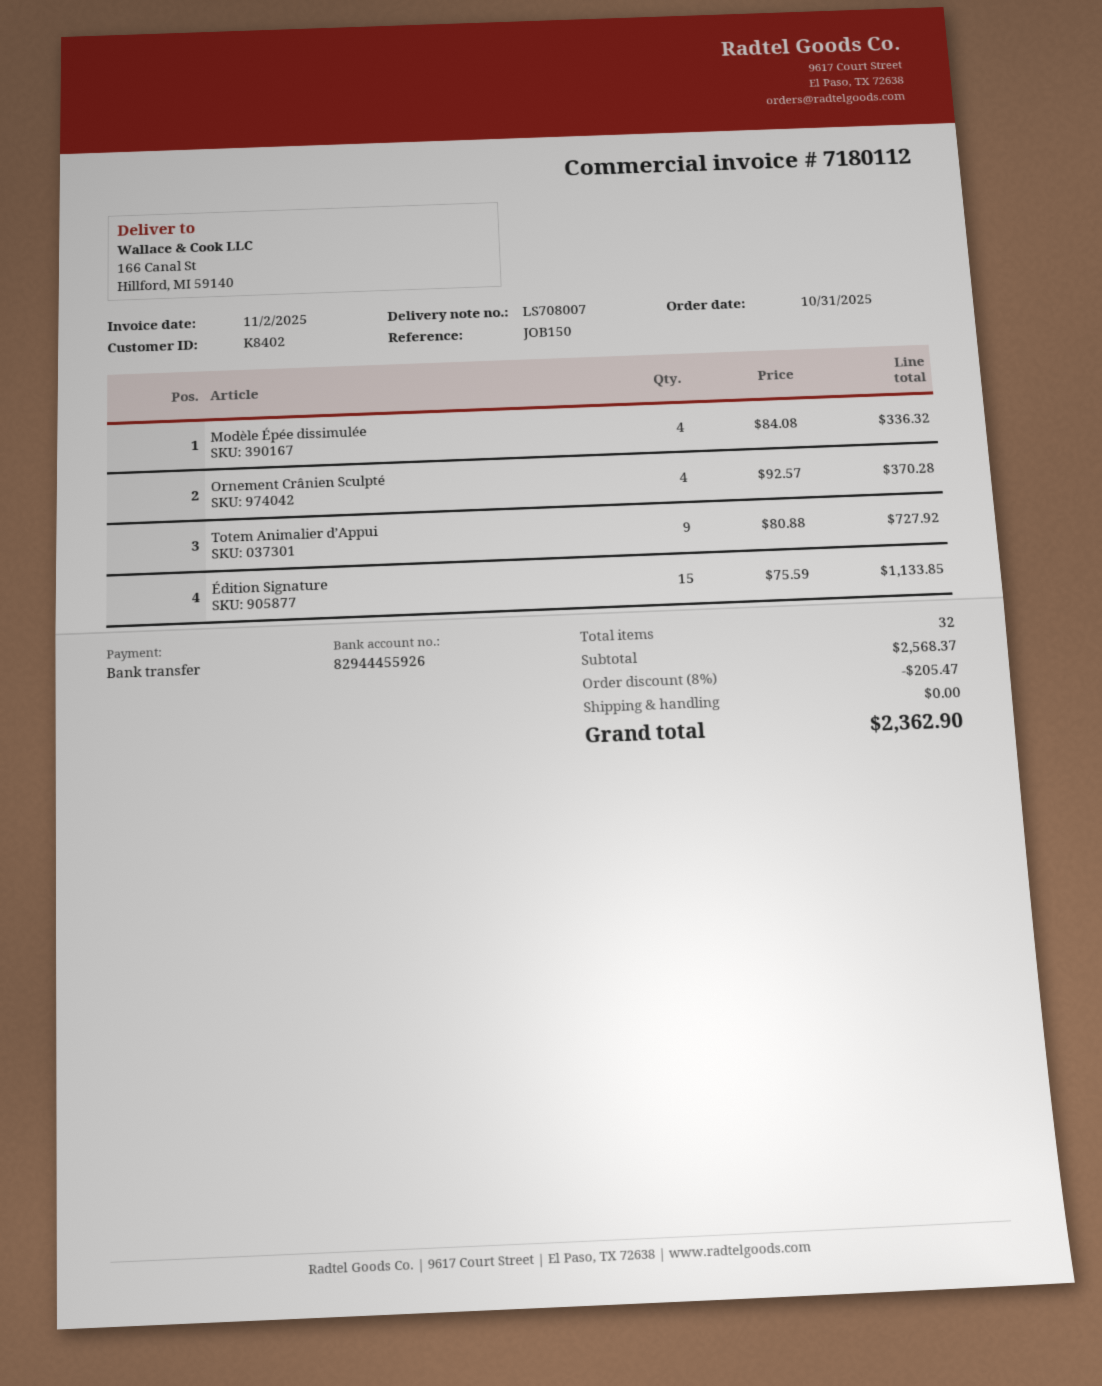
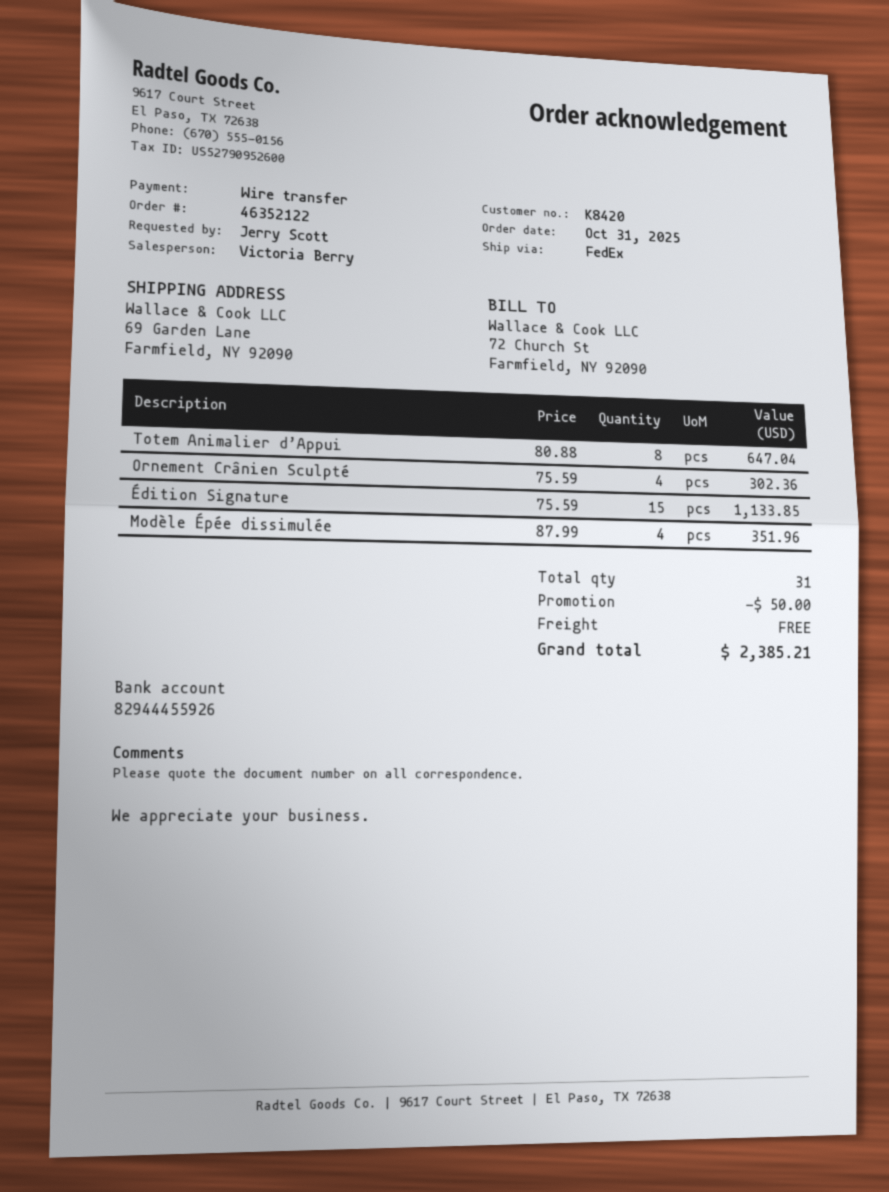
customer number: K8402 -> K8420
ship to: 166 Canal St, Hillford, MI 59140 -> 69 Garden Lane, Farmfield, NY 92090
Modèle Épée dissimulée: 4 x 84.08 = 336.32 -> 4 x 87.99 = 351.96
Ornement Crânien Sculpté: 4 x 92.57 = 370.28 -> 4 x 75.59 = 302.36
Totem Animalier d’Appui: 9 x 80.88 = 727.92 -> 8 x 80.88 = 647.04
total quantity: 32 -> 31
discount: 205.47 -> 50.00
total: 2362.90 -> 2385.21

